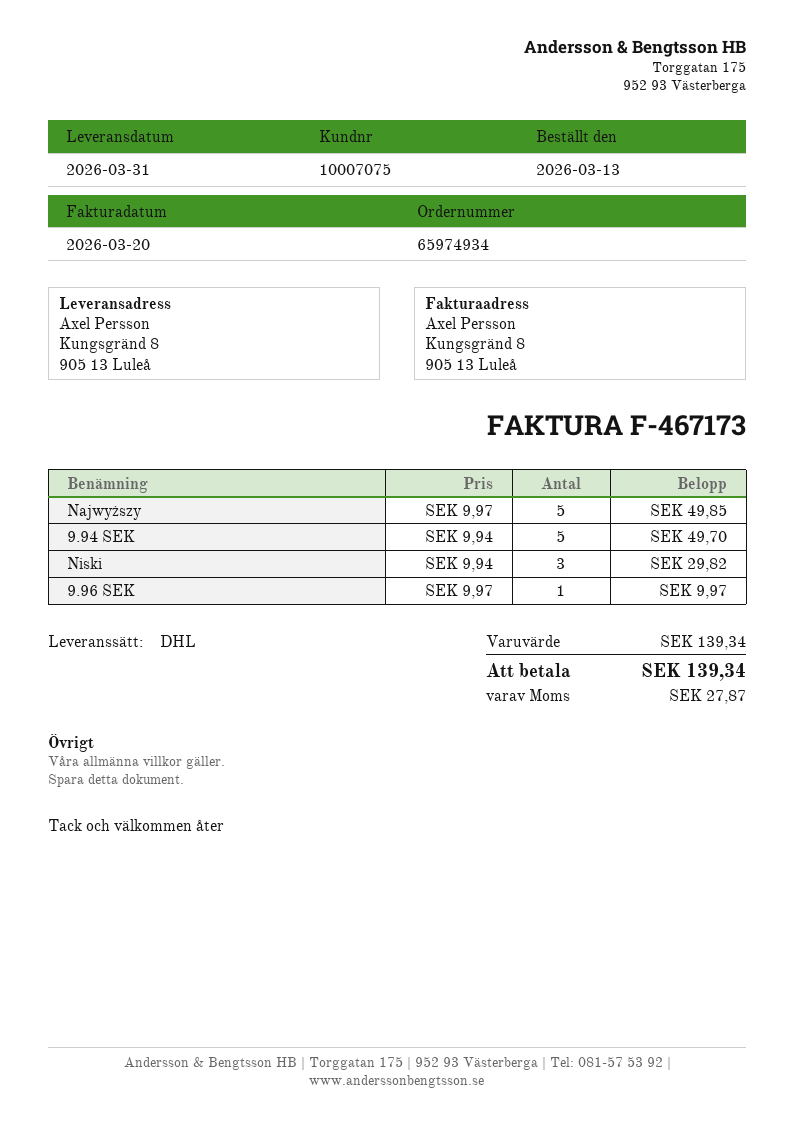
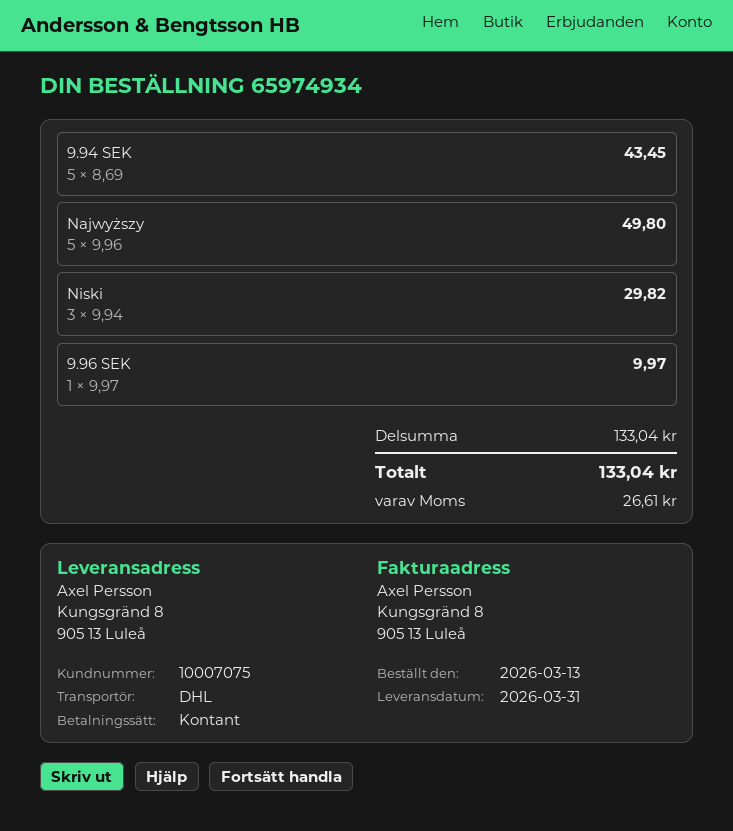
Najwyższy: 5 x 9.97 = 49.85 -> 5 x 9.96 = 49.80
9.94 SEK: 5 x 9.94 = 49.70 -> 5 x 8.69 = 43.45
subtotal: 139.34 -> 133.04
tax: 27.87 -> 26.61
total: 139.34 -> 133.04

